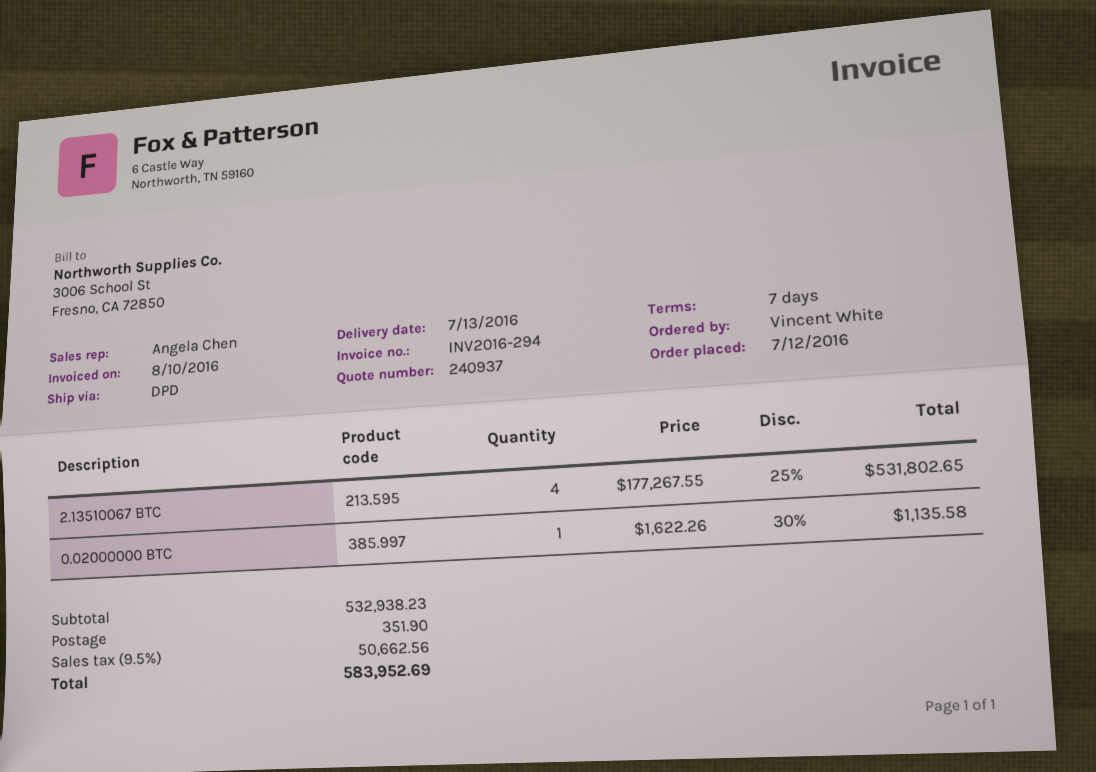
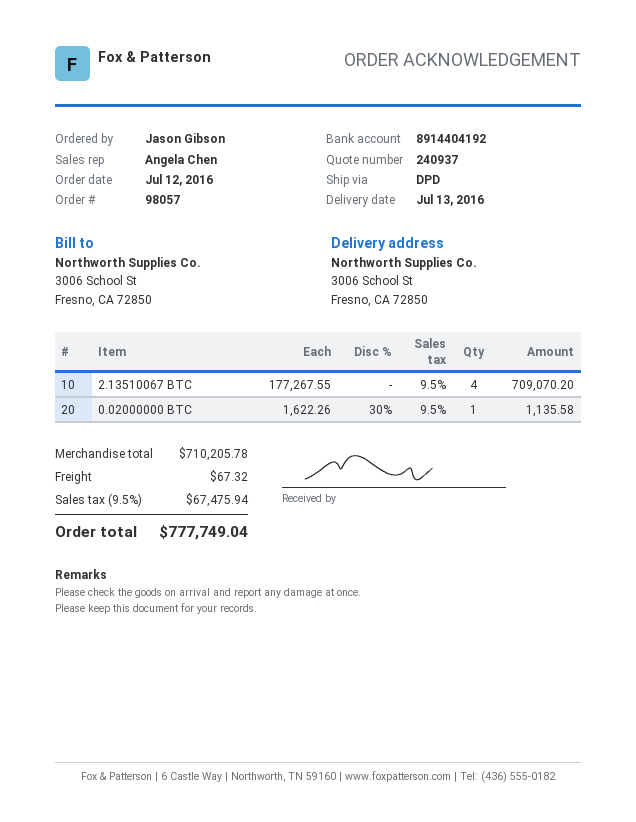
ordered by: Vincent White -> Jason Gibson
2.13510067 BTC: 4 x 177267.55 - 25% = 531802.65 -> 4 x 177267.55 = 709070.20
subtotal: 532938.23 -> 710205.78
shipping: 351.90 -> 67.32
tax: 9.5% = 50662.56 -> 9.5% = 67475.94
total: 583952.69 -> 777749.04

